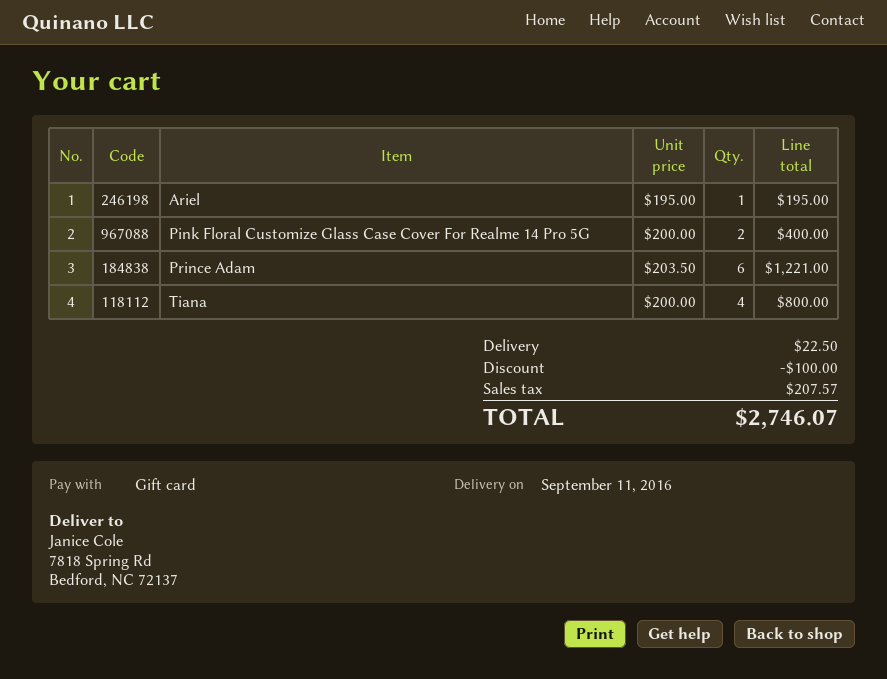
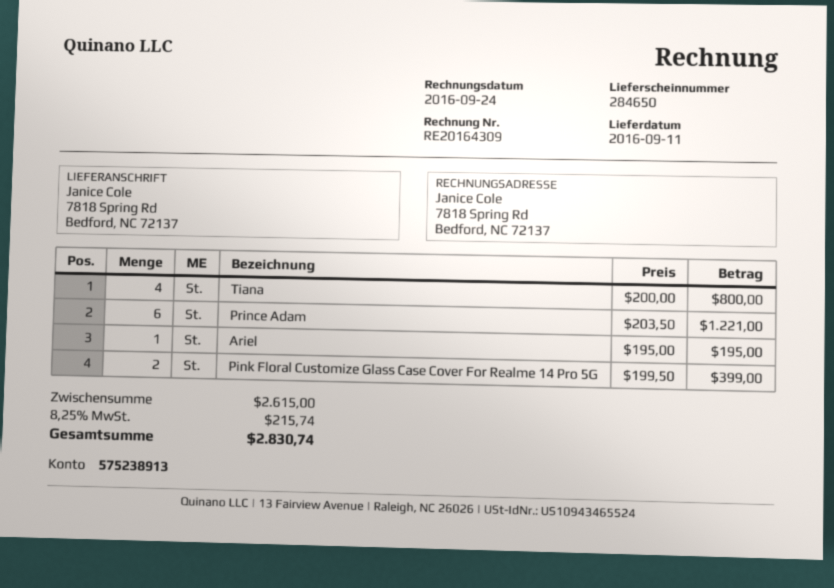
Pink Floral Customize Glass Case Cover For Realme 14 Pro 5G: 2 x 200.00 = 400.00 -> 2 x 199.50 = 399.00
discount: 100.00 -> none
shipping: 22.50 -> none
tax: 207.57 -> 215.74
total: 2746.07 -> 2830.74

